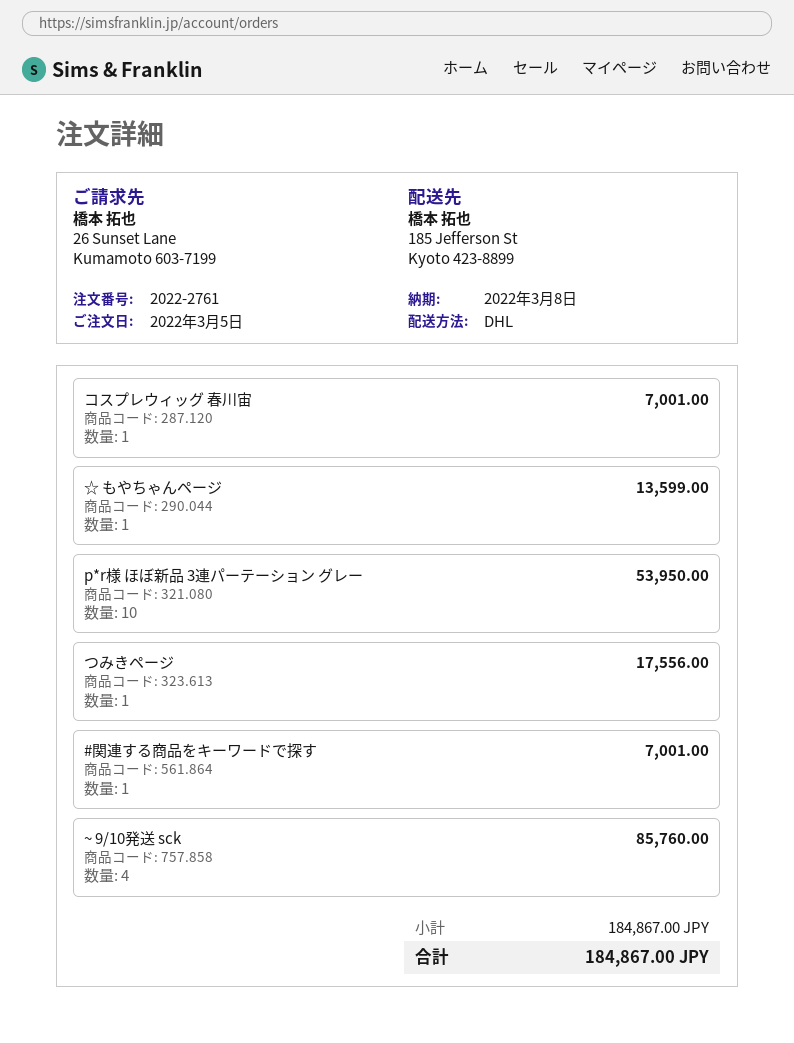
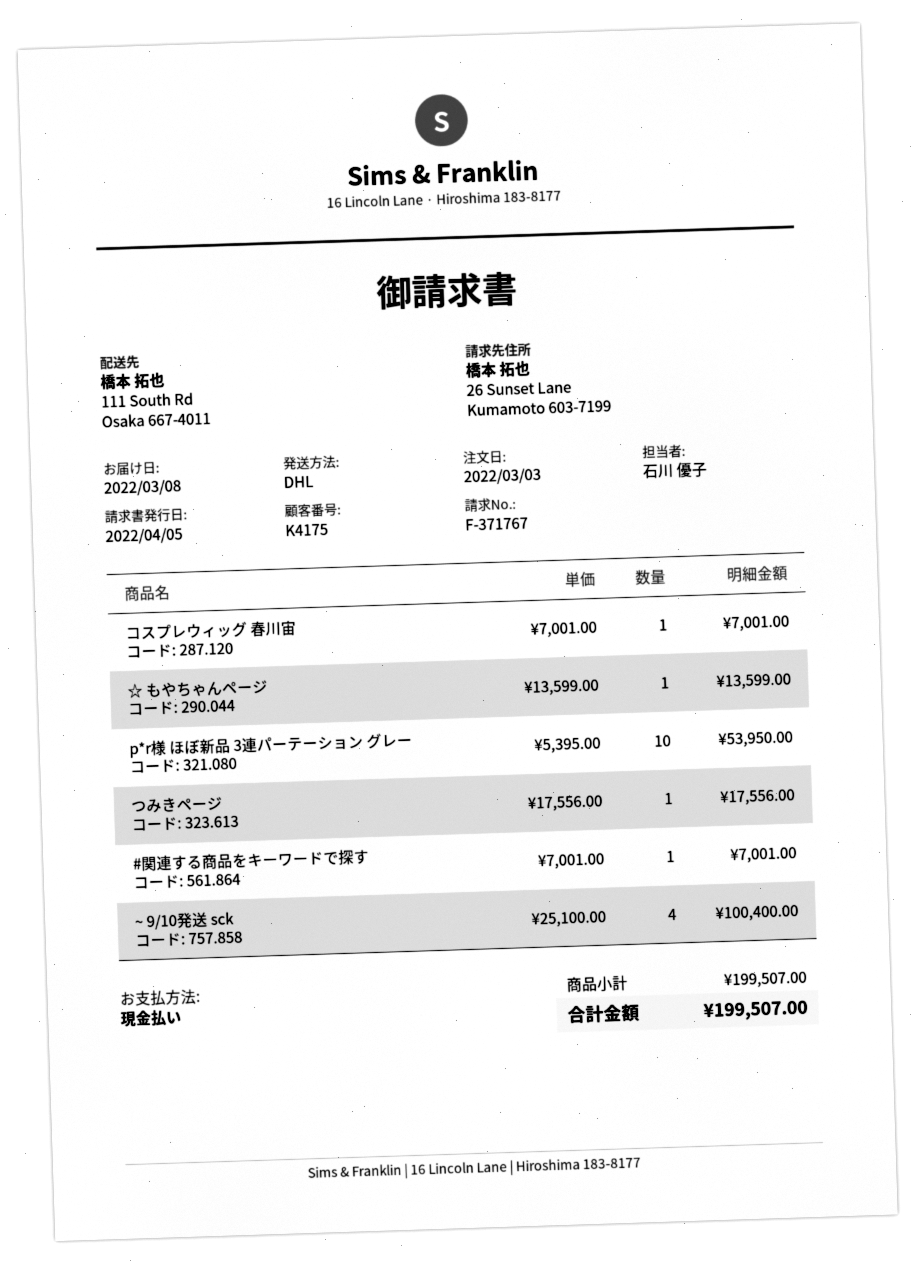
order date: 2022-03-05 -> 2022-03-03
ship to: 185 Jefferson St, Kyoto 423-8899 -> 111 South Rd, Osaka 667-4011
~ 9/10発送 sck: 4 for 85760.00 -> 4 for 100400.00
subtotal: 184867.00 -> 199507.00
total: 184867.00 -> 199507.00

